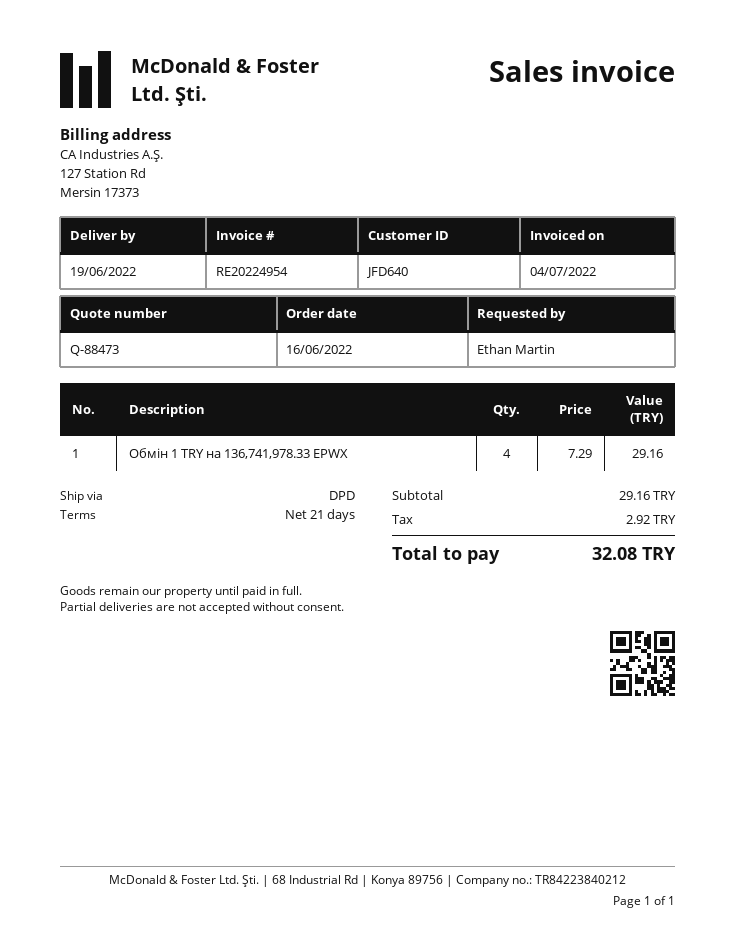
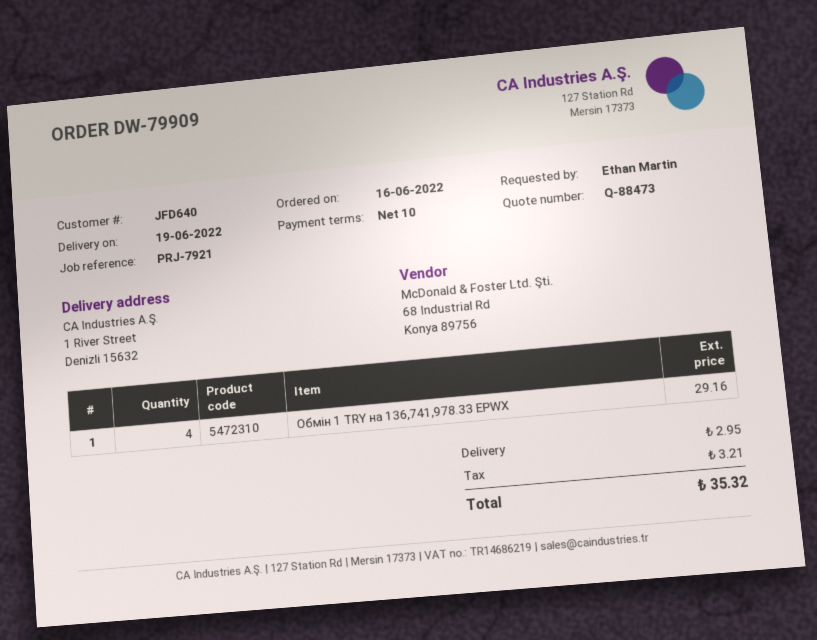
payment terms: 21 days -> 10 days
shipping: none -> 2.95
tax: 2.92 -> 3.21
total: 32.08 -> 35.32

